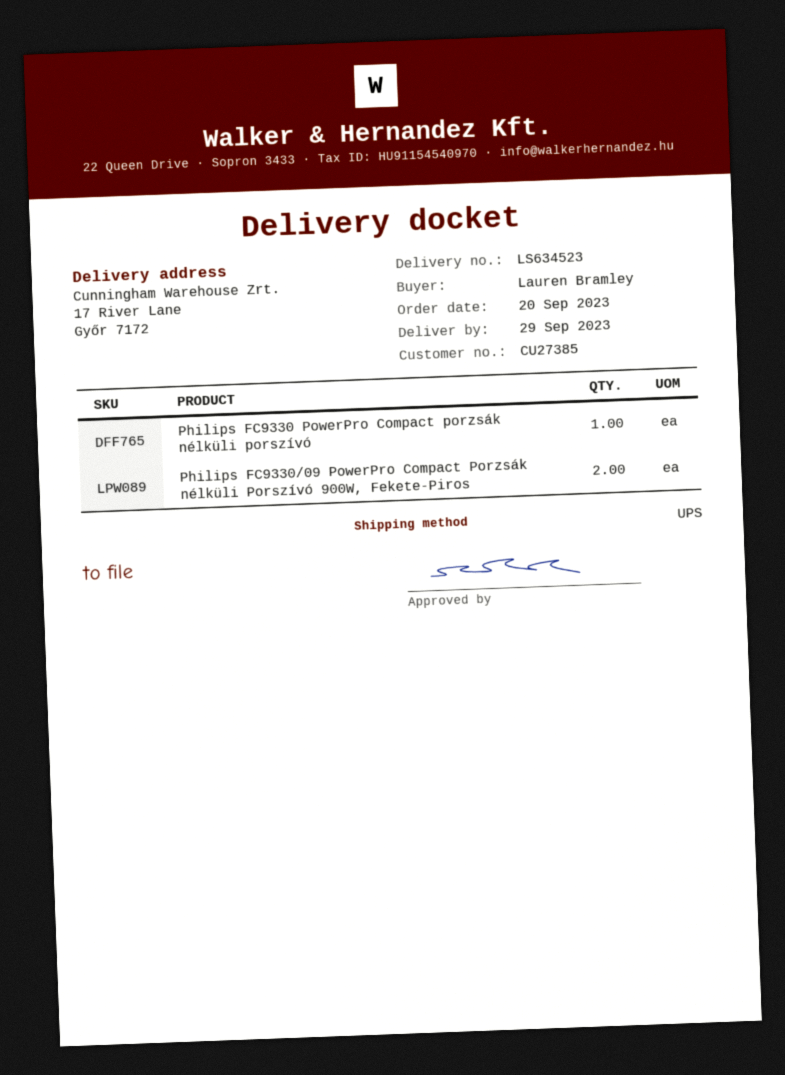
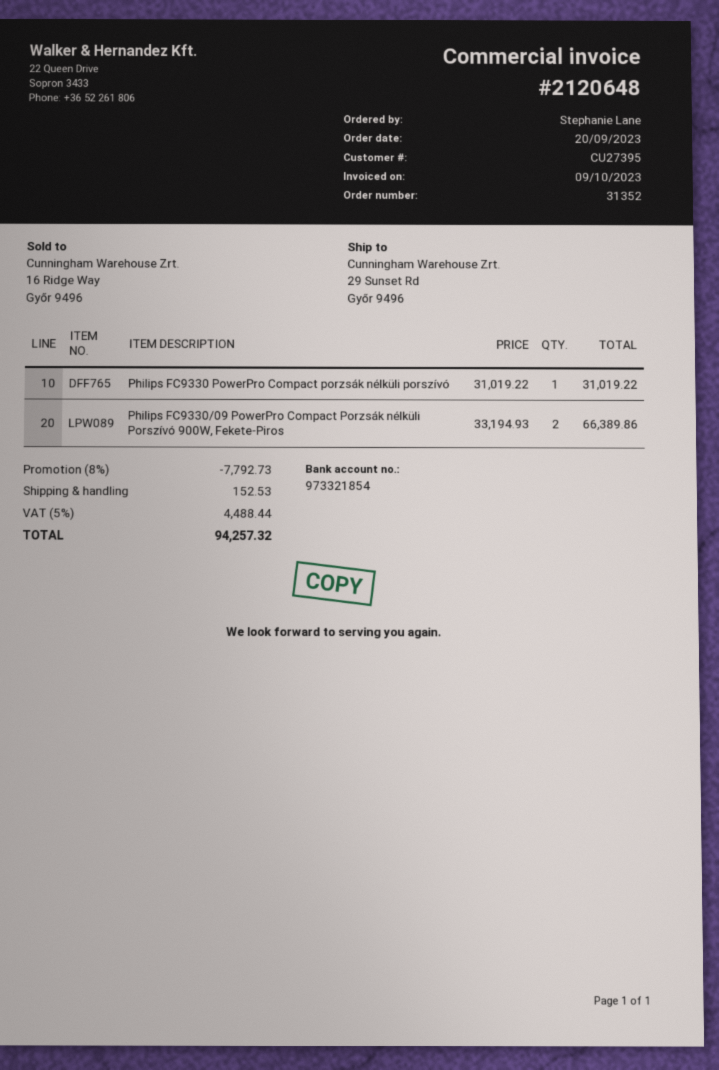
customer number: CU27385 -> CU27395
ordered by: Lauren Bramley -> Stephanie Lane
ship to: 17 River Lane, Győr 7172 -> 29 Sunset Rd, Győr 9496

